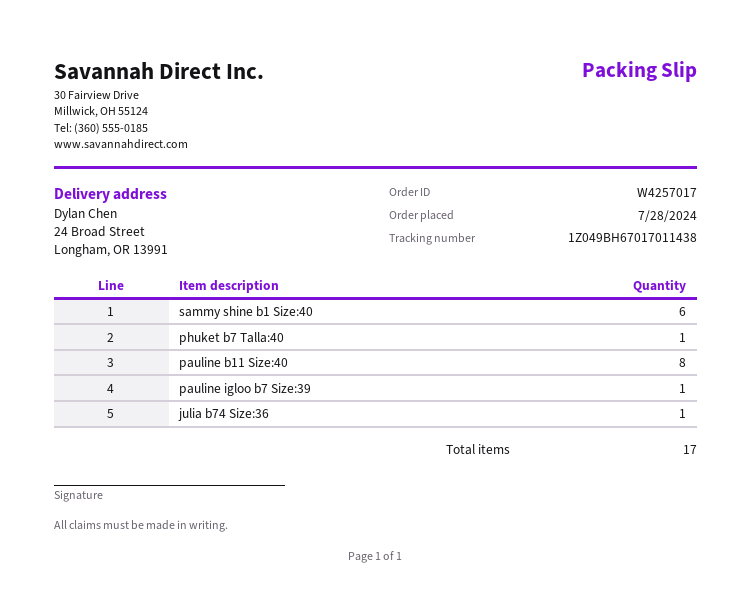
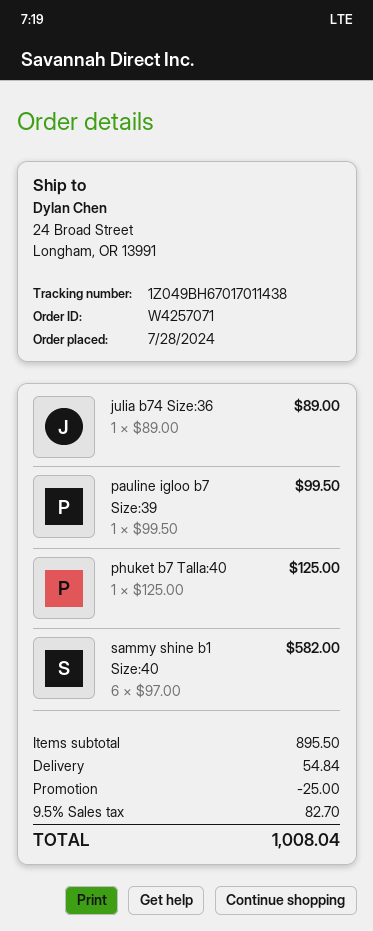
order number: W4257017 -> W4257071
pauline b11 Size:40: 8 -> none

